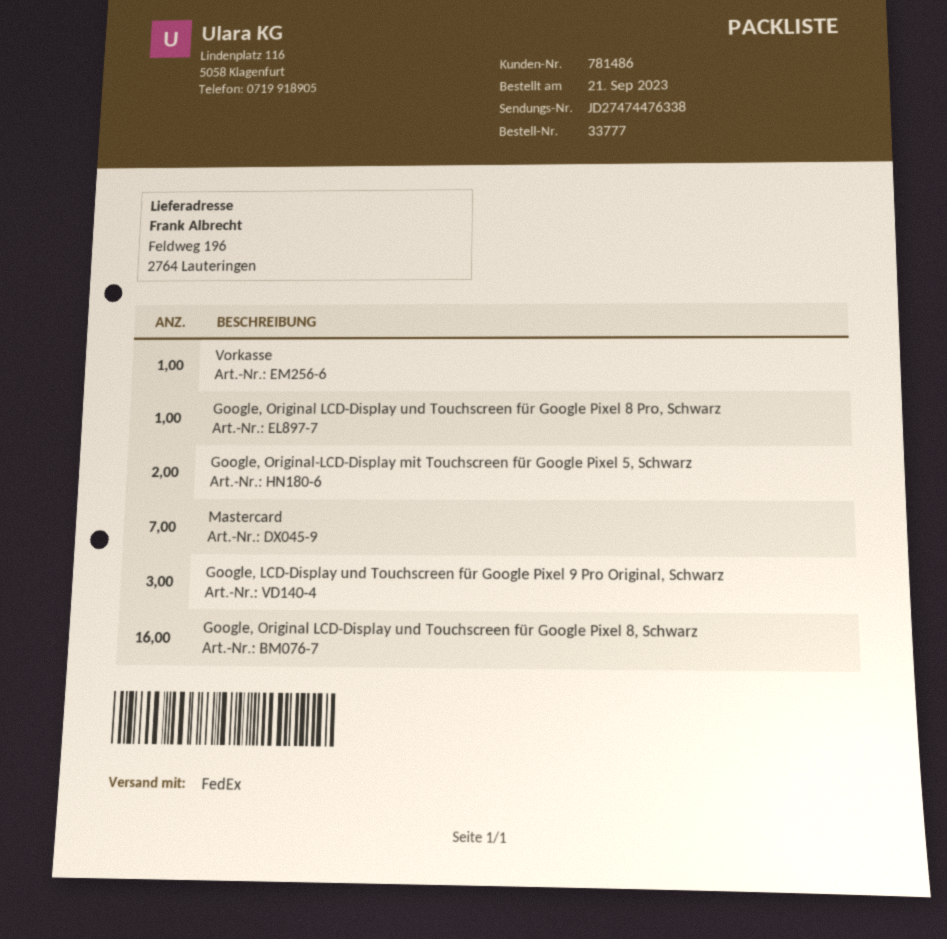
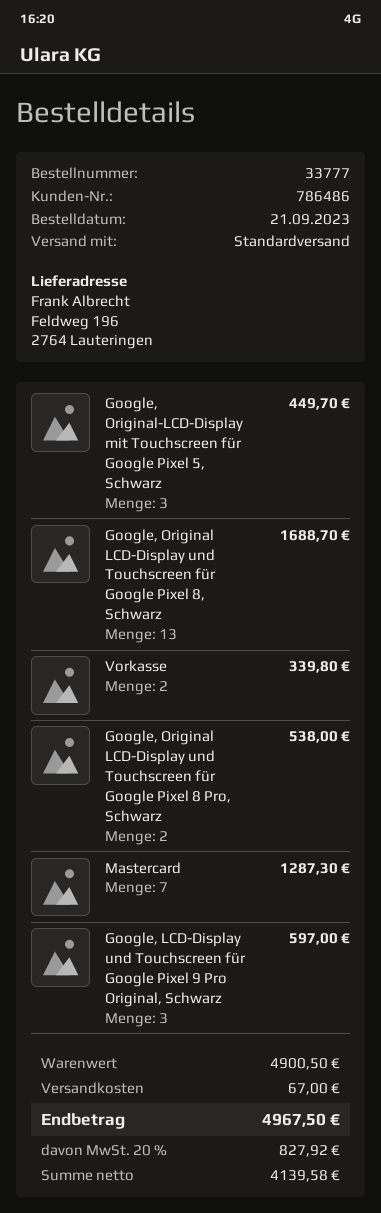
customer number: 781486 -> 786486
shipping method: FedEx -> standard
Vorkasse: 1 -> 2
Google, Original LCD-Display und Touchscreen für Google Pixel 8 Pro, Schwarz: 1 -> 2
Google, Original-LCD-Display mit Touchscreen für Google Pixel 5, Schwarz: 2 -> 3
Google, Original LCD-Display und Touchscreen für Google Pixel 8, Schwarz: 16 -> 13

